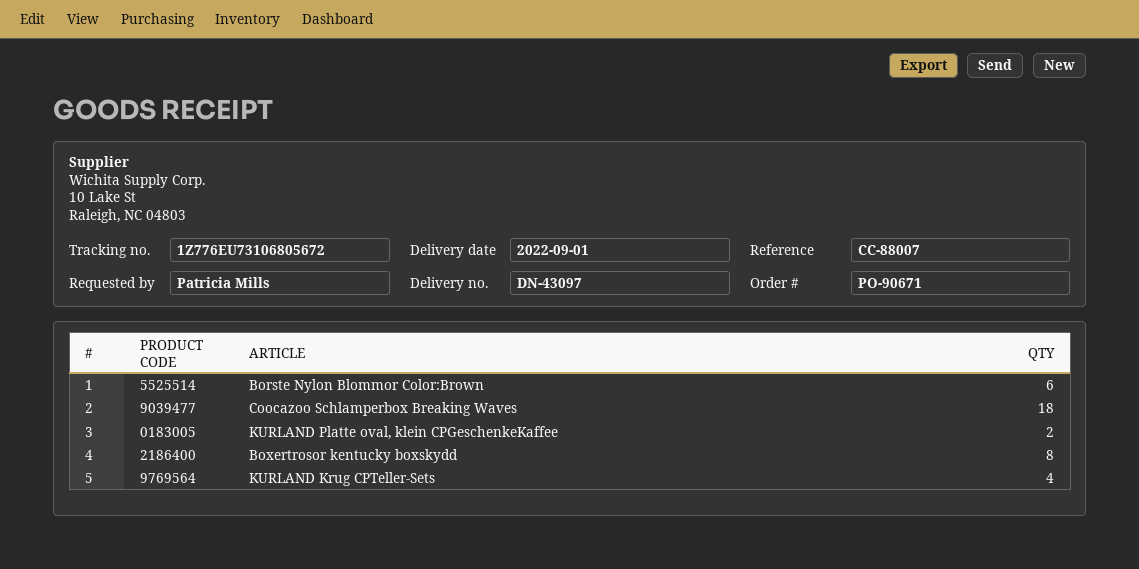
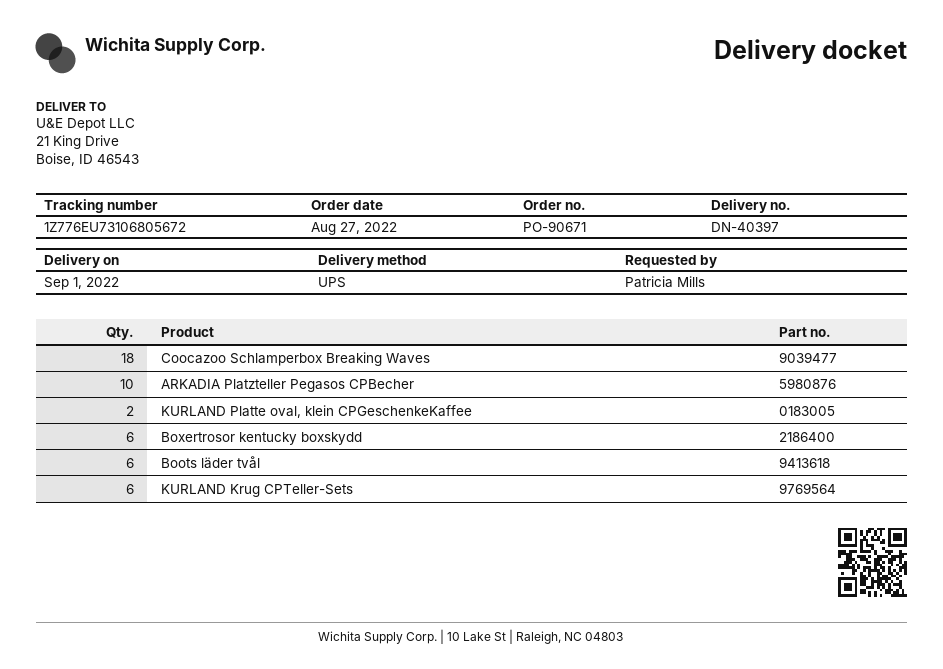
delivery note number: DN-43097 -> DN-40397
Borste Nylon Blommor Color:Brown: 6 -> none
Boxertrosor kentucky boxskydd: 8 -> 6
KURLAND Krug CPTeller-Sets: 4 -> 6
ARKADIA Platzteller Pegasos CPBecher: none -> 10
Boots läder tvål: none -> 6

